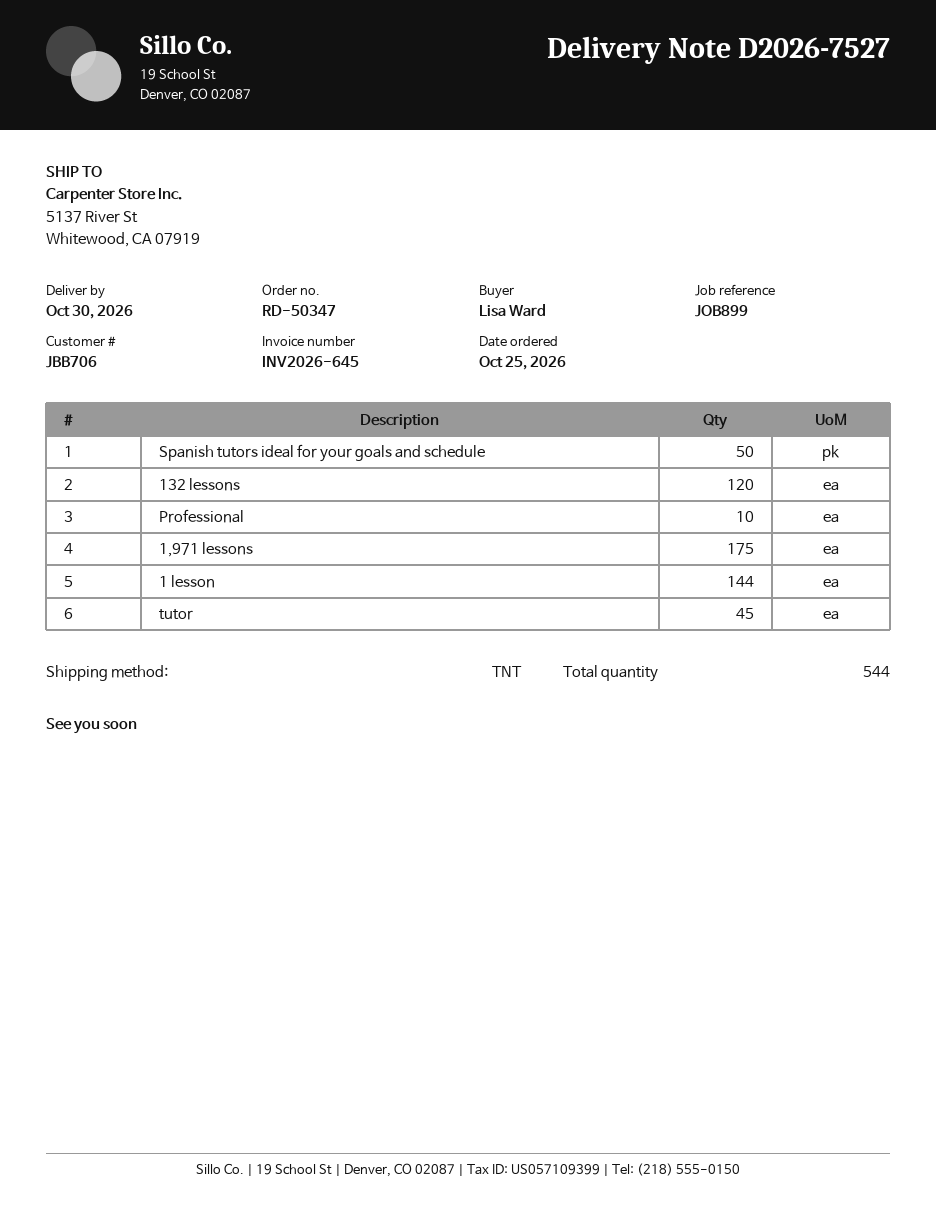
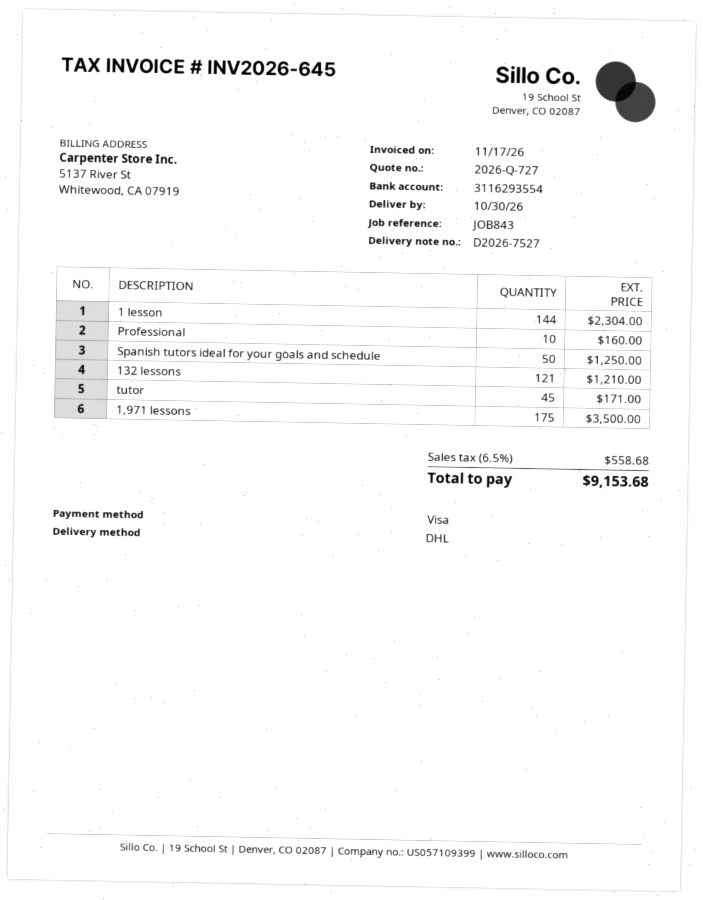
reference: JOB899 -> JOB843
shipping method: TNT -> DHL
132 lessons: 120 -> 121

